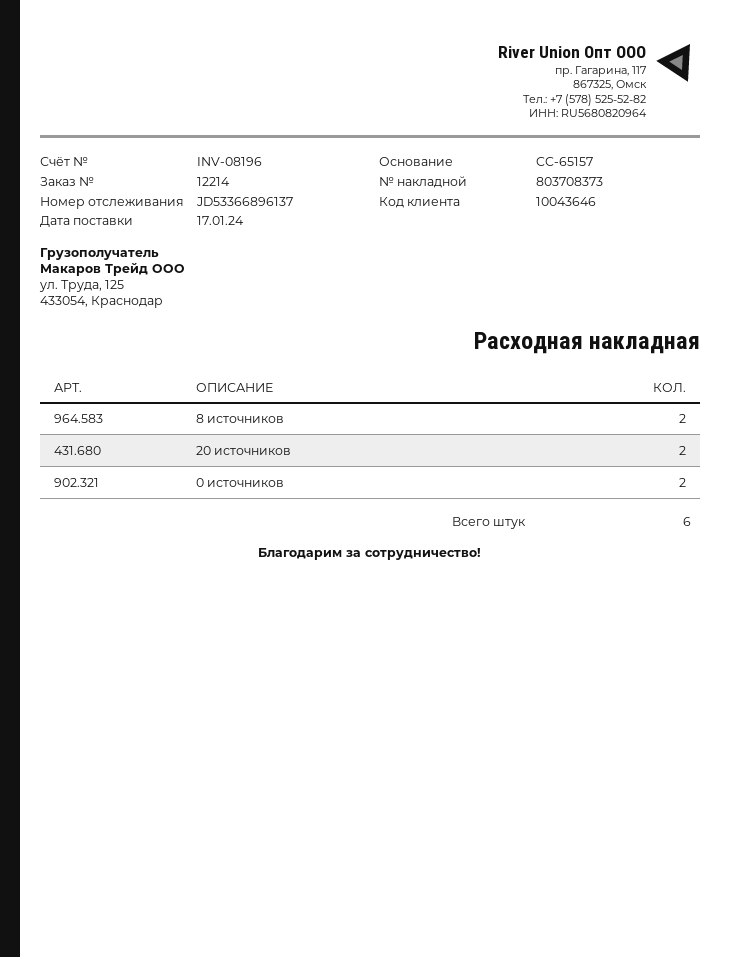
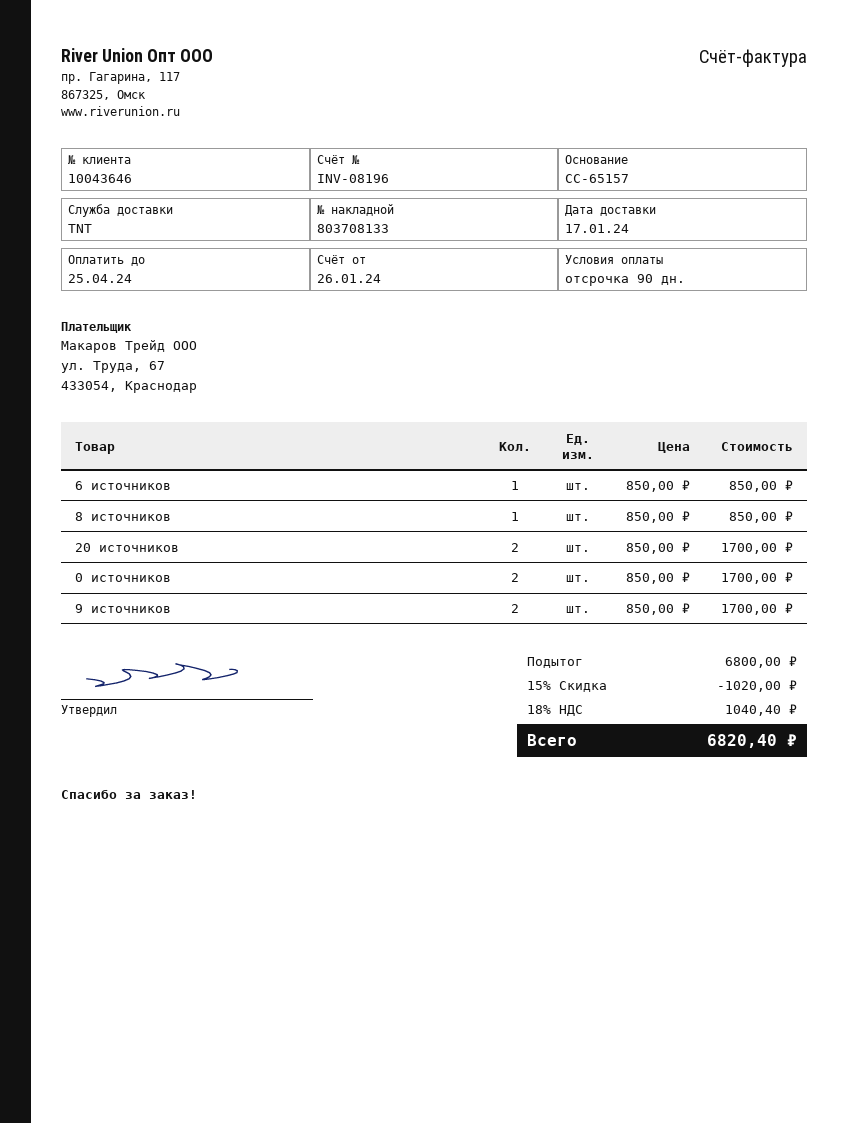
delivery note number: 803708373 -> 803708133
8 источников: 2 -> 1
6 источников: none -> 1
9 источников: none -> 2

